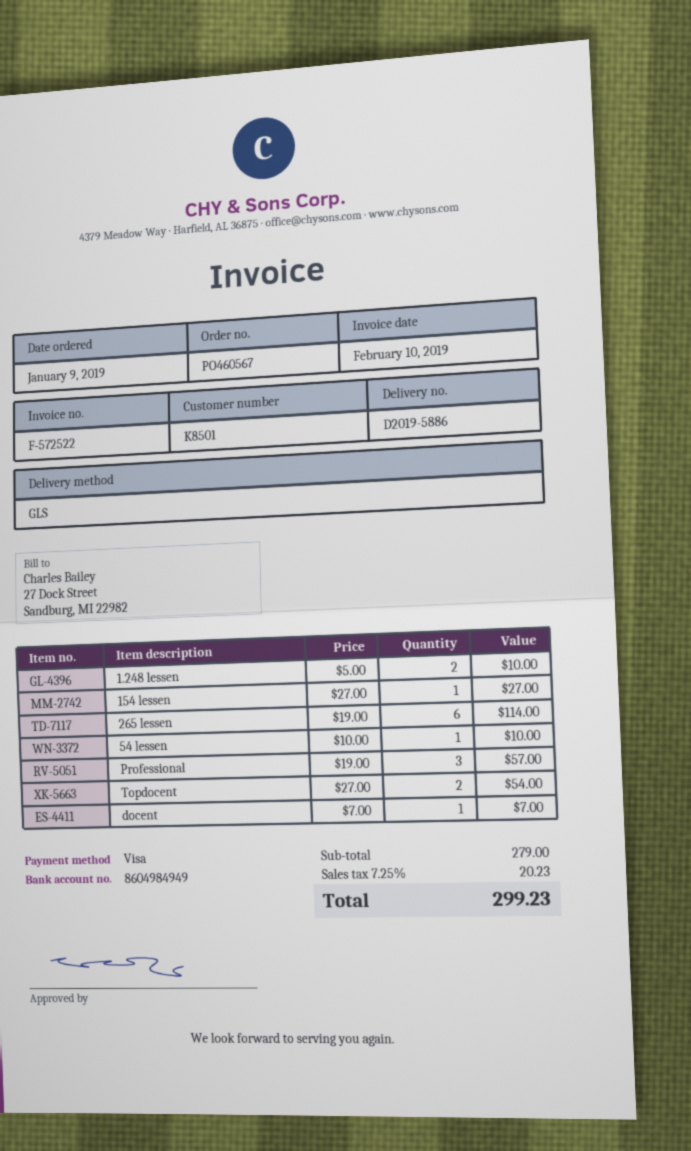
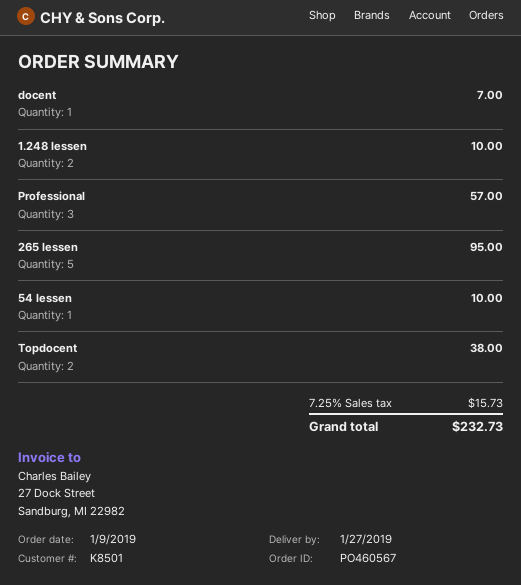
154 lessen: 1 for 27.00 -> none
265 lessen: 6 for 114.00 -> 5 for 95.00
Topdocent: 2 for 54.00 -> 2 for 38.00
tax: 7.25% = 20.23 -> 7.25% = 15.73
total: 299.23 -> 232.73

